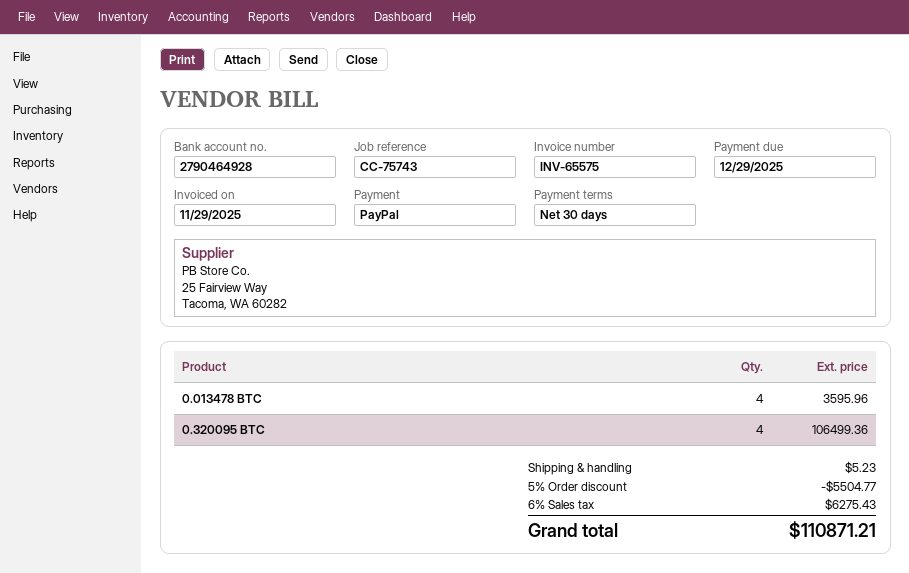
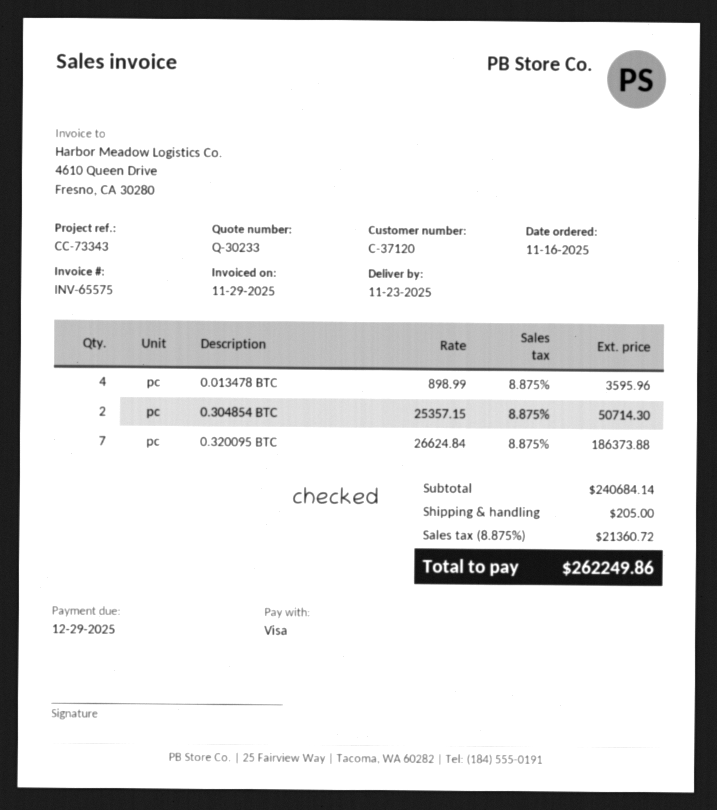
reference: CC-75743 -> CC-73343
payment method: PayPal -> Visa
0.320095 BTC: 4 for 106499.36 -> 7 for 186373.88
0.304854 BTC: none -> 2 for 50714.30
discount: 5% = 5504.77 -> none
shipping: 5.23 -> 205.00
tax: 6% = 6275.43 -> 8.875% = 21360.72
total: 110871.21 -> 262249.86

